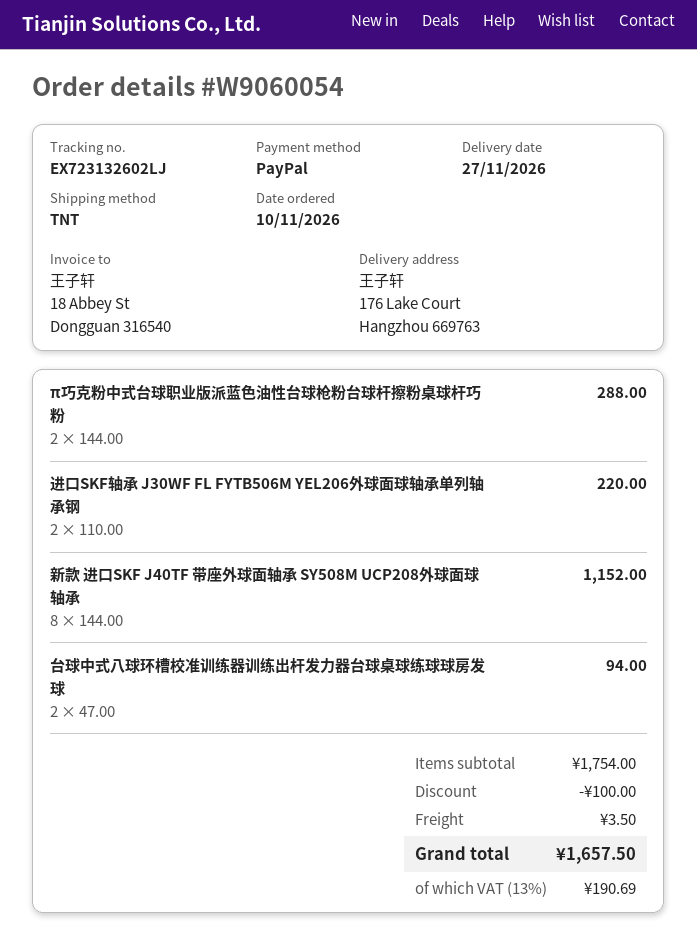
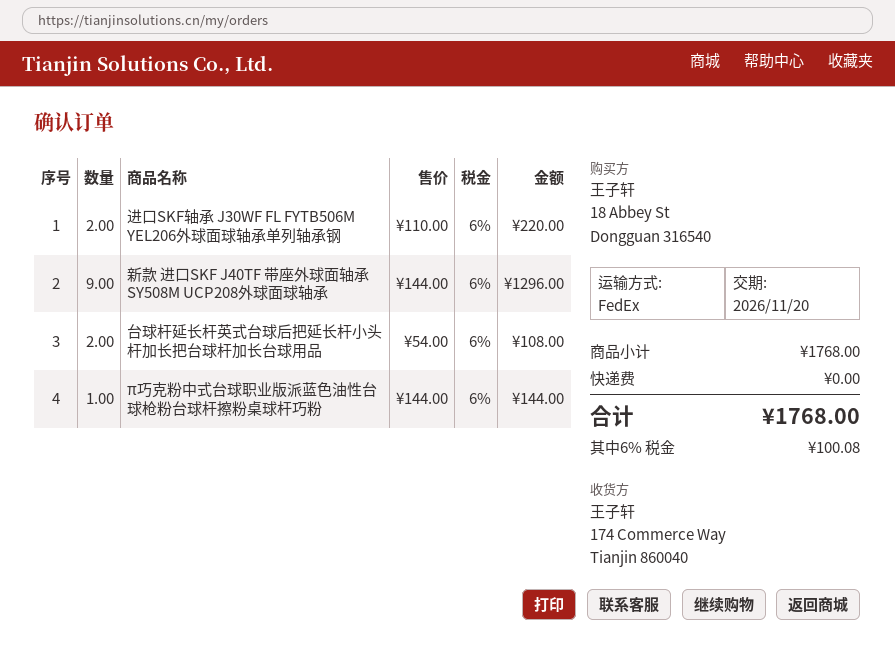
delivery date: 2026-11-27 -> 2026-11-20
shipping method: TNT -> FedEx
ship to: 176 Lake Court, Hangzhou 669763 -> 174 Commerce Way, Tianjin 860040
π巧克粉中式台球职业版派蓝色油性台球枪粉台球杆擦粉桌球杆巧粉: 2 x 144.00 = 288.00 -> 1 x 144.00 = 144.00
新款 进口SKF J40TF 带座外球面轴承 SY508M UCP208外球面球轴承: 8 x 144.00 = 1152.00 -> 9 x 144.00 = 1296.00
台球中式八球环槽校准训练器训练出杆发力器台球桌球练球球房发球: 2 x 47.00 = 94.00 -> none
台球杆延长杆英式台球后把延长杆小头杆加长把台球杆加长台球用品: none -> 2 x 54.00 = 108.00
subtotal: 1754.00 -> 1768.00
discount: 100.00 -> none
shipping: 3.50 -> 0.00
tax: 13% = 190.69 -> 6% = 100.08
total: 1657.50 -> 1768.00

